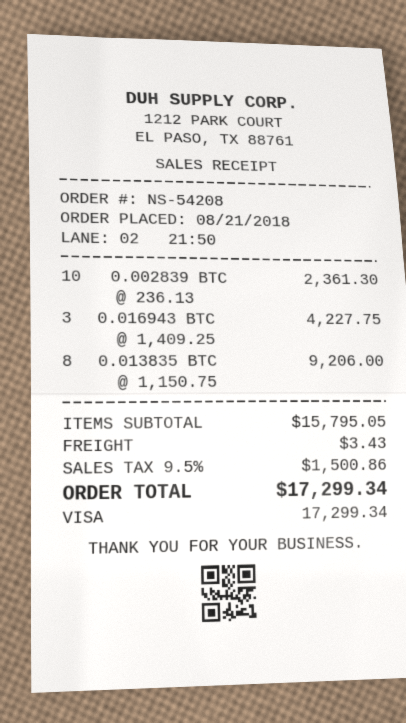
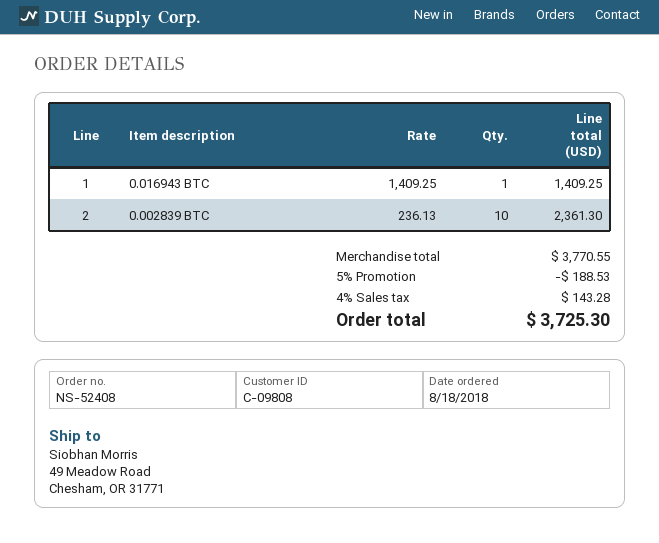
order number: NS-54208 -> NS-52408
order date: 2018-08-21 -> 2018-08-18
0.016943 BTC: 3 x 1409.25 = 4227.75 -> 1 x 1409.25 = 1409.25
0.013835 BTC: 8 x 1150.75 = 9206.00 -> none
subtotal: 15795.05 -> 3770.55
discount: none -> 5% = 188.53
shipping: 3.43 -> none
tax: 9.5% = 1500.86 -> 4% = 143.28
total: 17299.34 -> 3725.30

